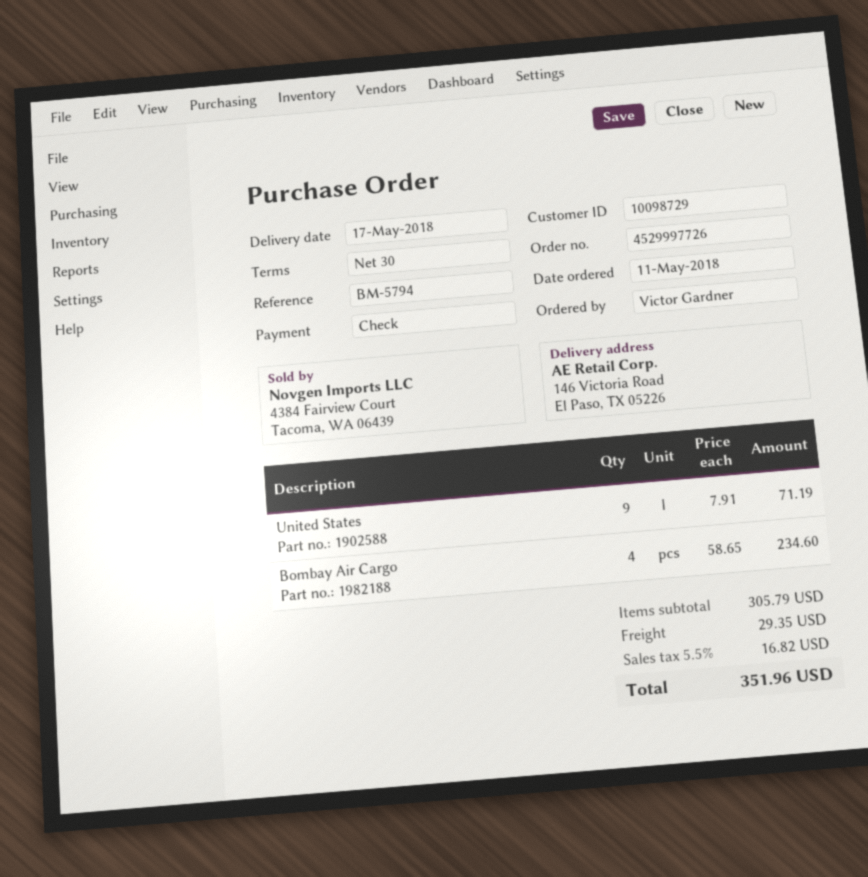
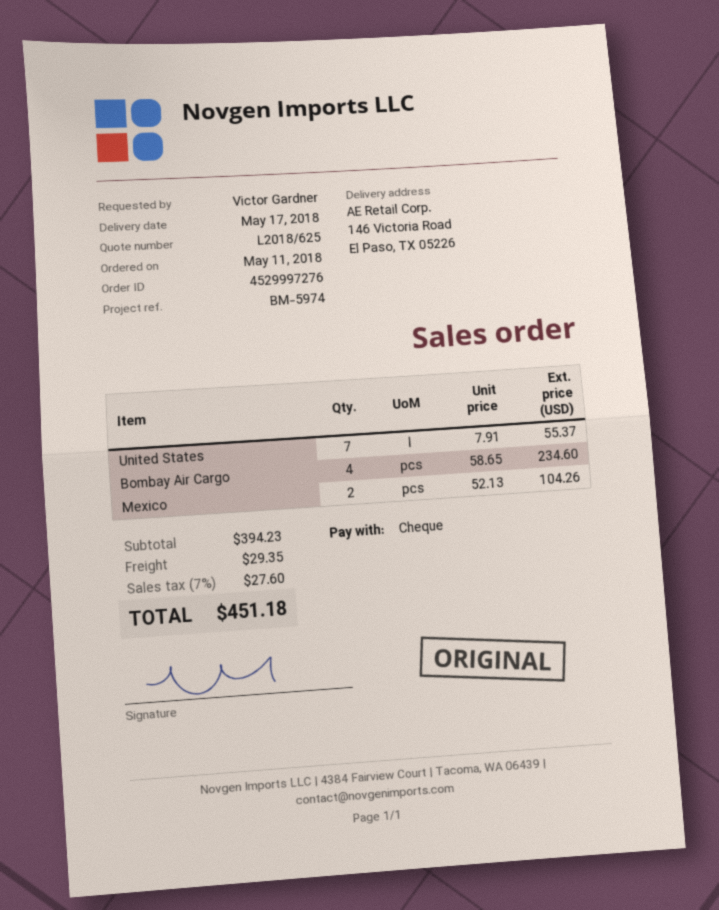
order number: 4529997726 -> 4529997276
reference: BM-5794 -> BM-5974
United States: 9 x 7.91 = 71.19 -> 7 x 7.91 = 55.37
Mexico: none -> 2 x 52.13 = 104.26
subtotal: 305.79 -> 394.23
tax: 5.5% = 16.82 -> 7% = 27.60
total: 351.96 -> 451.18

